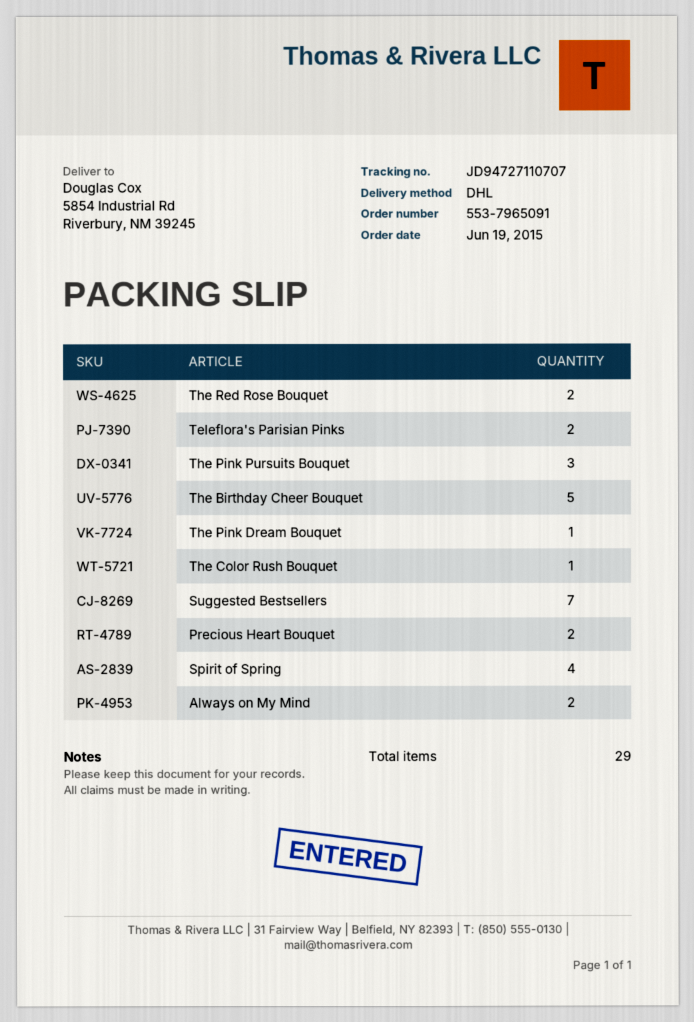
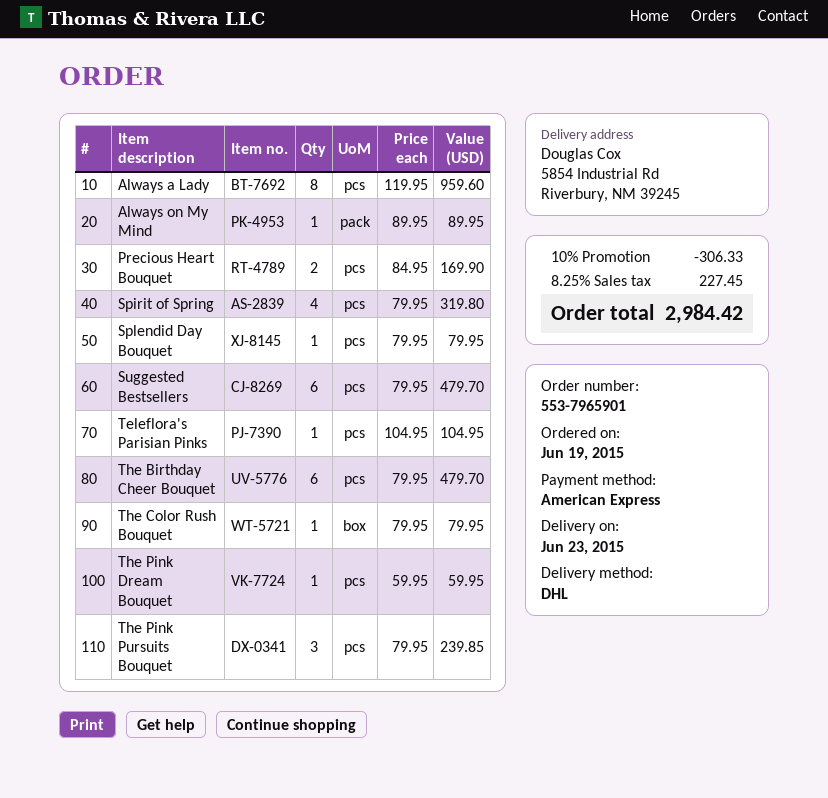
order number: 553-7965091 -> 553-7965901
The Red Rose Bouquet: 2 -> none
Teleflora's Parisian Pinks: 2 -> 1
The Birthday Cheer Bouquet: 5 -> 6
Suggested Bestsellers: 7 -> 6
Always on My Mind: 2 -> 1
Always a Lady: none -> 8
Splendid Day Bouquet: none -> 1

